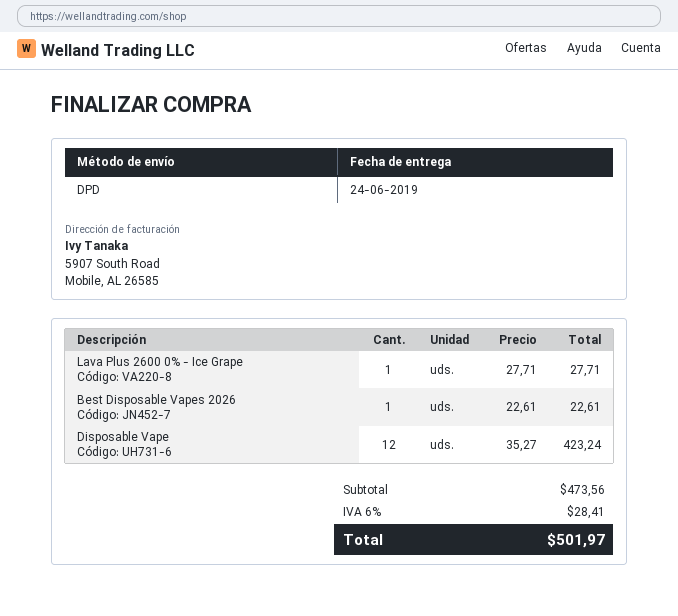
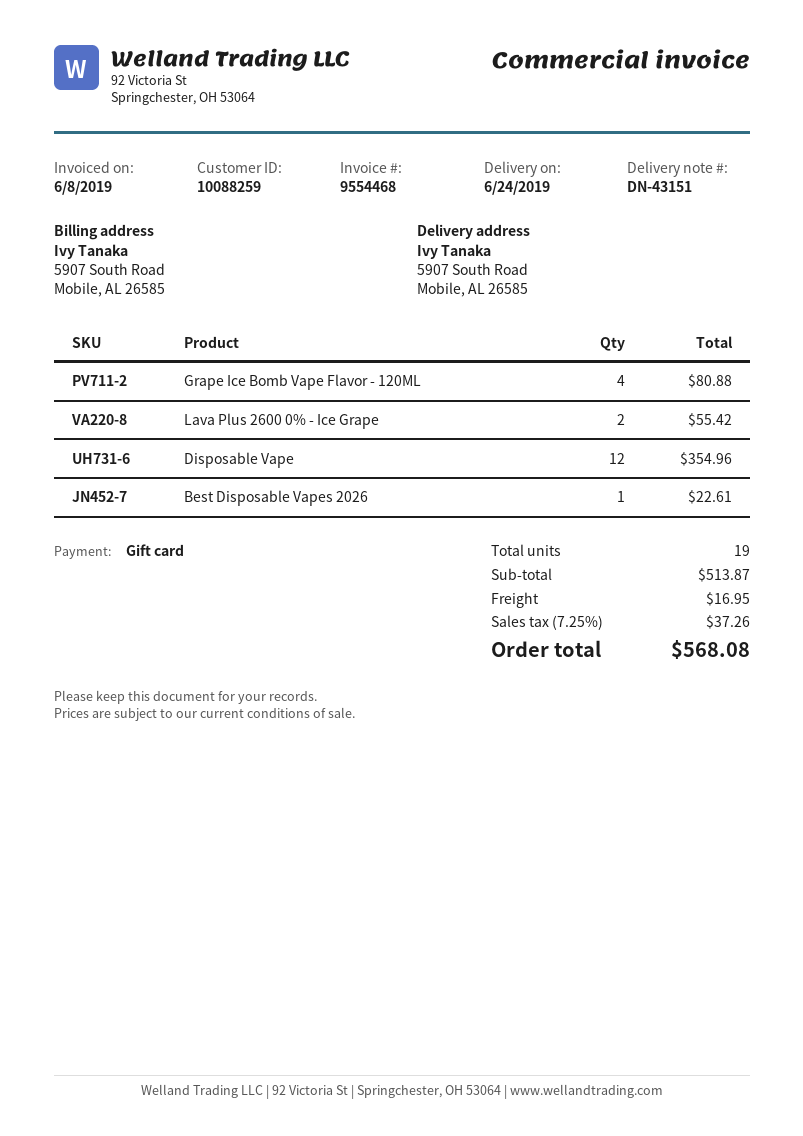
Lava Plus 2600 0% - Ice Grape: 1 for 27.71 -> 2 for 55.42
Disposable Vape: 12 for 423.24 -> 12 for 354.96
Grape Ice Bomb Vape Flavor - 120ML: none -> 4 for 80.88
subtotal: 473.56 -> 513.87
shipping: none -> 16.95
tax: 6% = 28.41 -> 7.25% = 37.26
total: 501.97 -> 568.08

